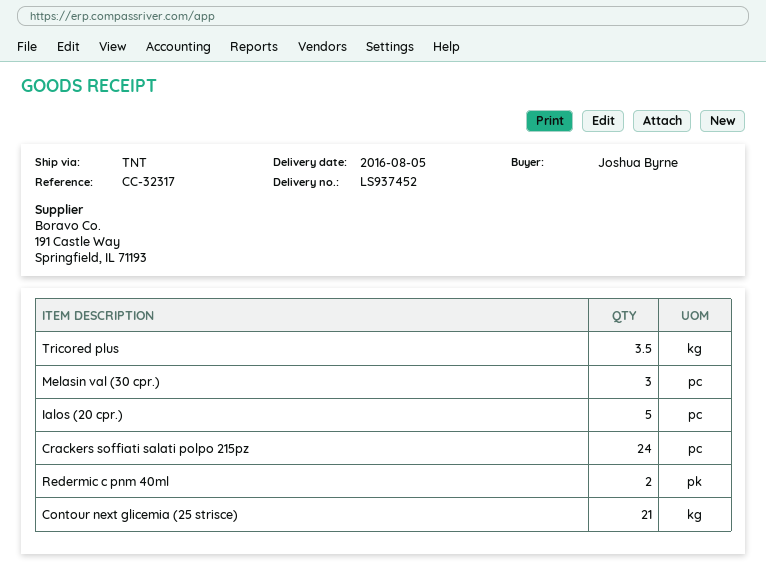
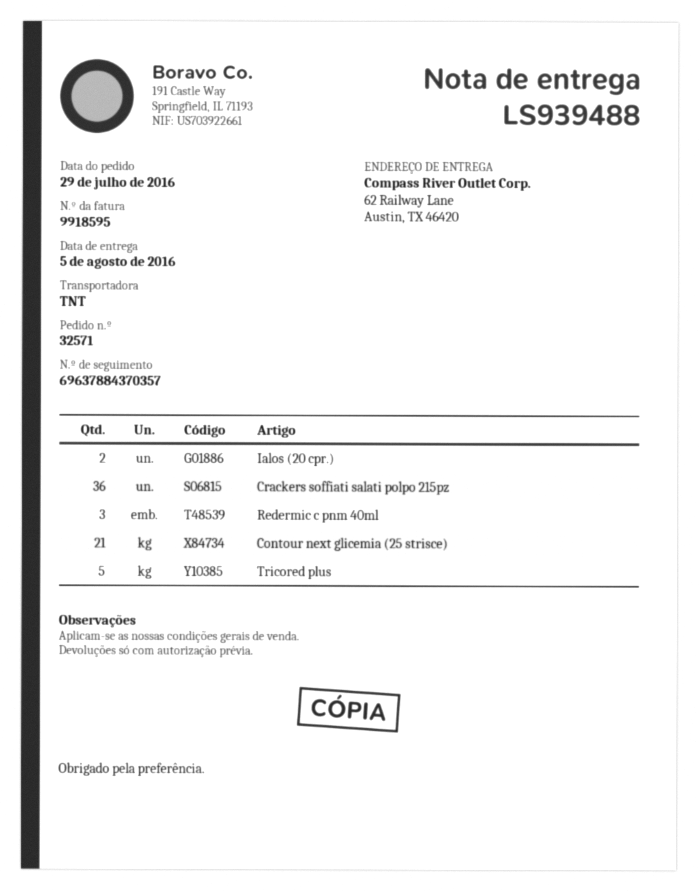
delivery note number: LS937452 -> LS939488
Tricored plus: 3.5 -> 5
Melasin val (30 cpr.): 3 -> none
Ialos (20 cpr.): 5 -> 2
Crackers soffiati salati polpo 215pz: 24 -> 36
Redermic c pnm 40ml: 2 -> 3

